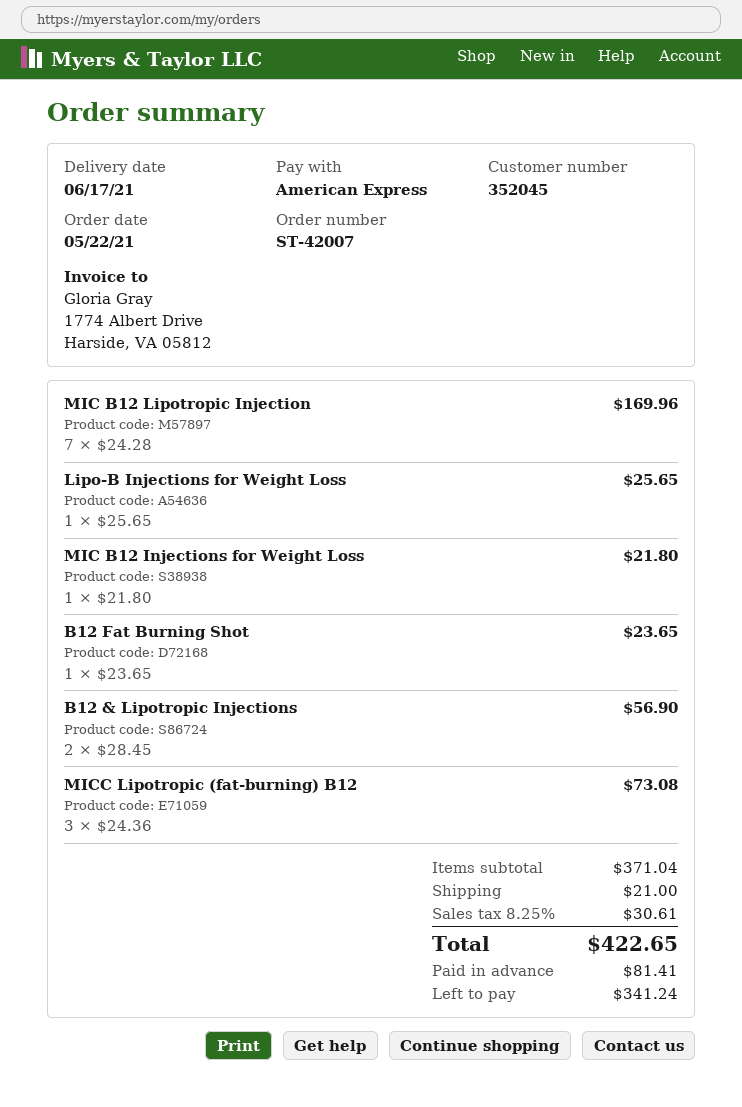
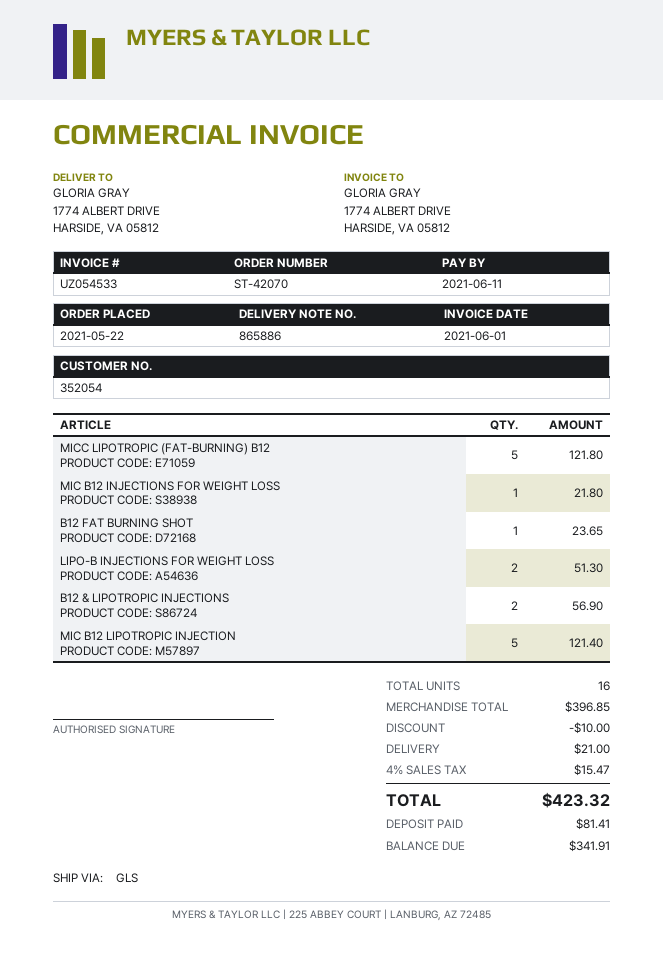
order number: ST-42007 -> ST-42070
customer number: 352045 -> 352054
MIC B12 Lipotropic Injection: 7 for 169.96 -> 5 for 121.40
Lipo-B Injections for Weight Loss: 1 for 25.65 -> 2 for 51.30
MICC Lipotropic (fat-burning) B12: 3 for 73.08 -> 5 for 121.80
subtotal: 371.04 -> 396.85
discount: none -> 10.00
tax: 8.25% = 30.61 -> 4% = 15.47
total: 422.65 -> 423.32
balance: 341.24 -> 341.91

